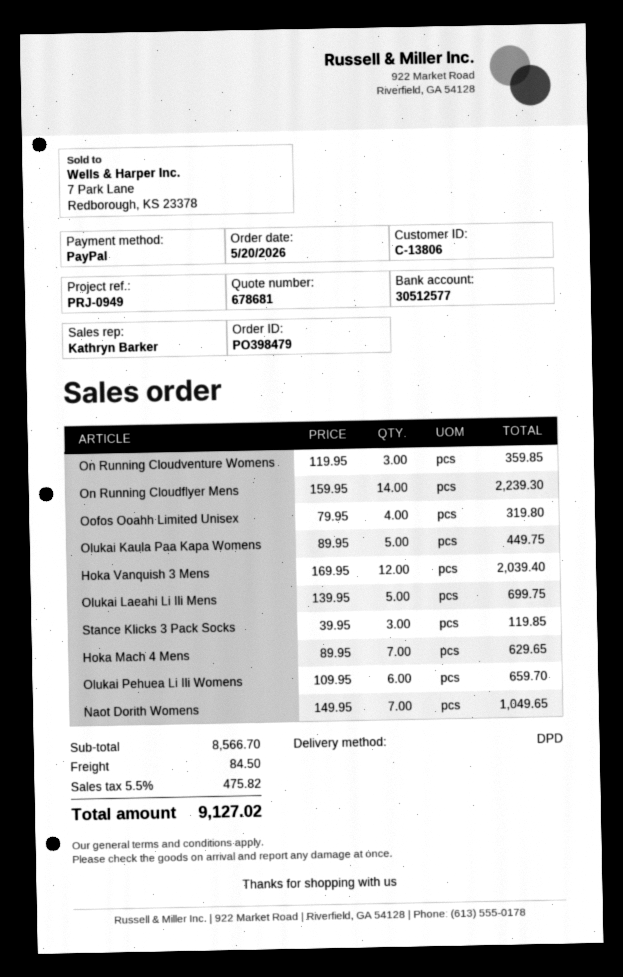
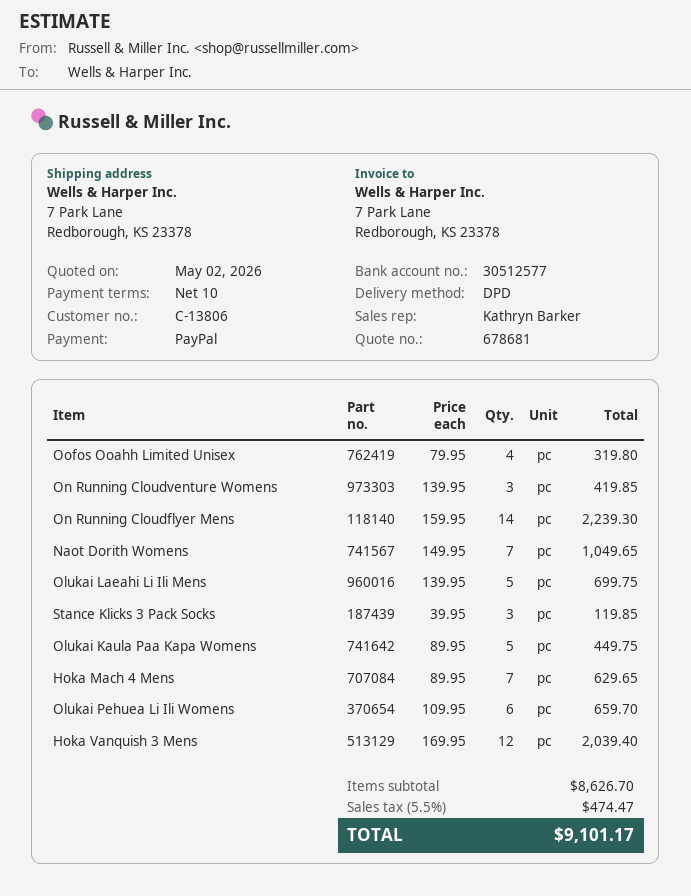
On Running Cloudventure Womens: 3 x 119.95 = 359.85 -> 3 x 139.95 = 419.85
subtotal: 8566.70 -> 8626.70
shipping: 84.50 -> none
tax: 5.5% = 475.82 -> 5.5% = 474.47
total: 9127.02 -> 9101.17

